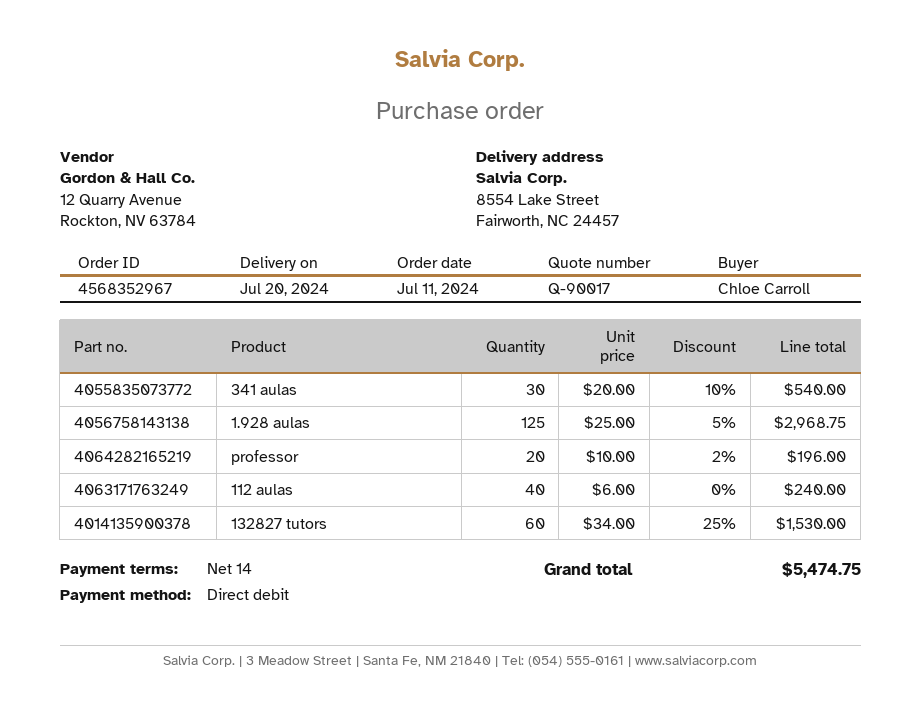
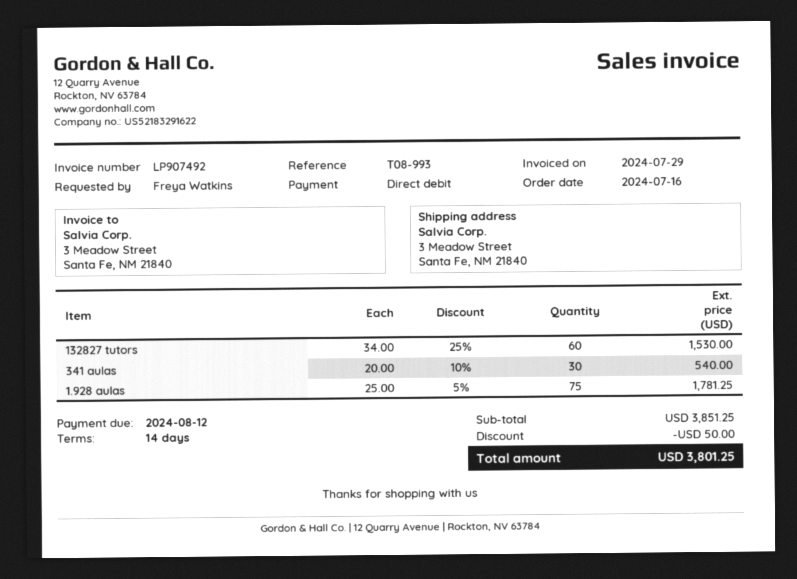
order date: 2024-07-11 -> 2024-07-16
ordered by: Chloe Carroll -> Freya Watkins
ship to: 8554 Lake Street, Fairworth, NC 24457 -> 3 Meadow Street, Santa Fe, NM 21840
1.928 aulas: 125 x 25.00 - 5% = 2968.75 -> 75 x 25.00 - 5% = 1781.25
professor: 20 x 10.00 - 2% = 196.00 -> none
112 aulas: 40 x 6.00 = 240.00 -> none
discount: none -> 50.00
total: 5474.75 -> 3801.25

